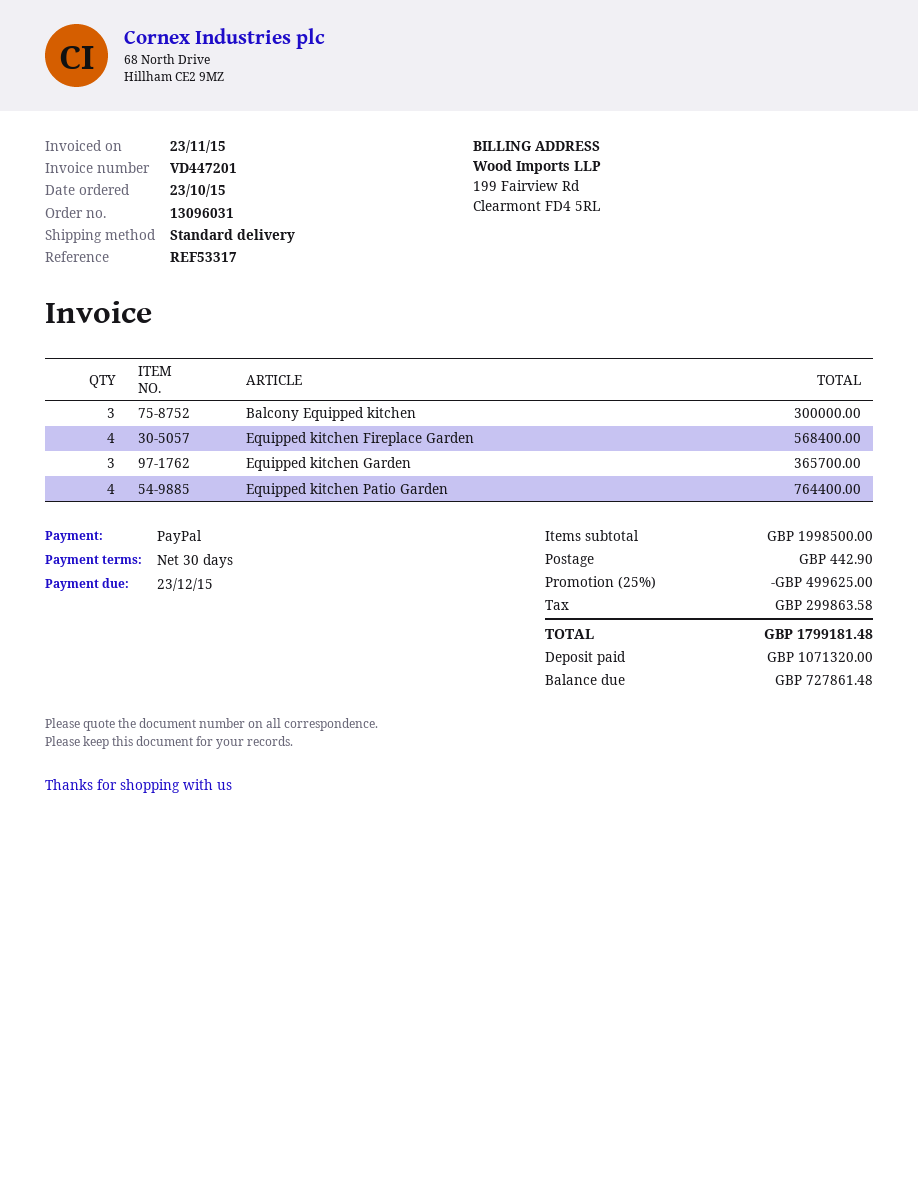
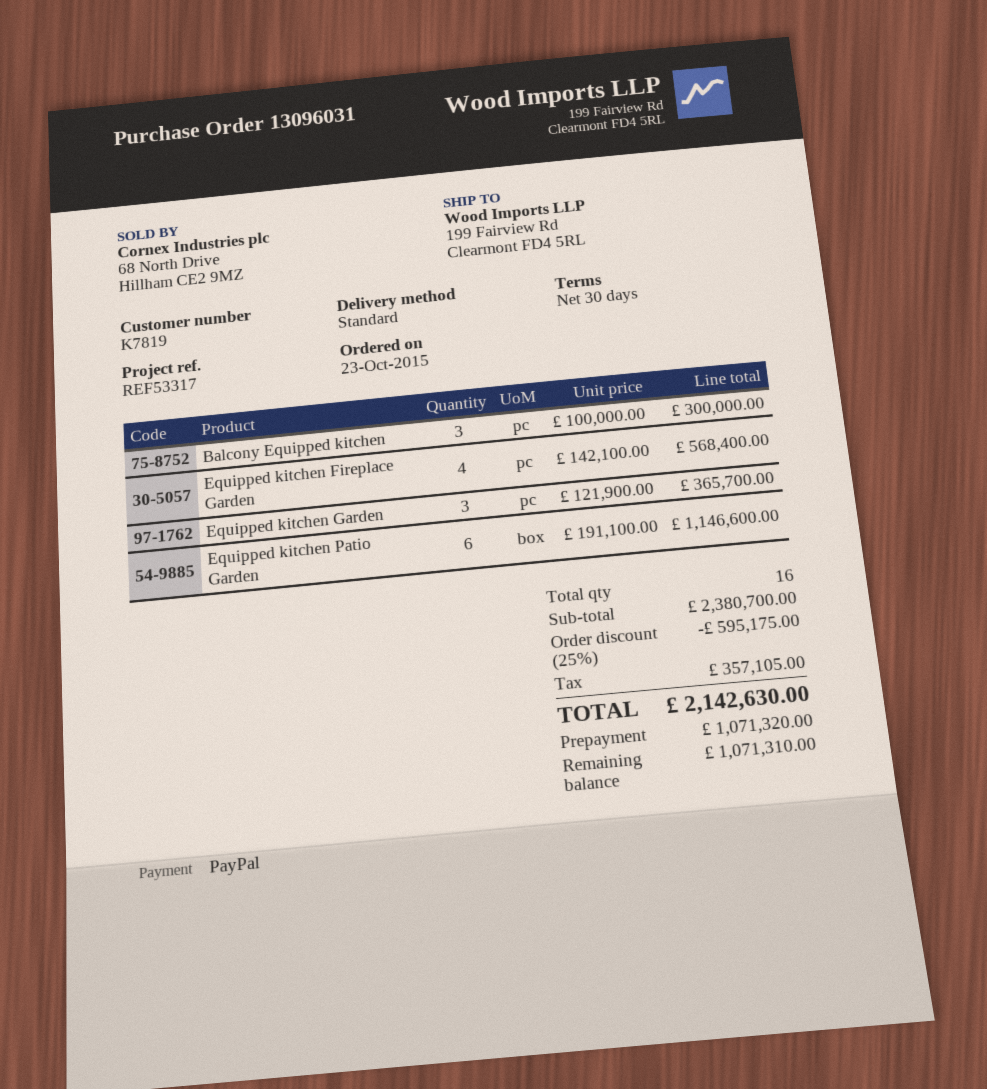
Equipped kitchen Patio Garden: 4 for 764400.00 -> 6 for 1146600.00
subtotal: 1998500.00 -> 2380700.00
discount: 25% = 499625.00 -> 25% = 595175.00
shipping: 442.90 -> none
tax: 299863.58 -> 357105.00
total: 1799181.48 -> 2142630.00
balance: 727861.48 -> 1071310.00

